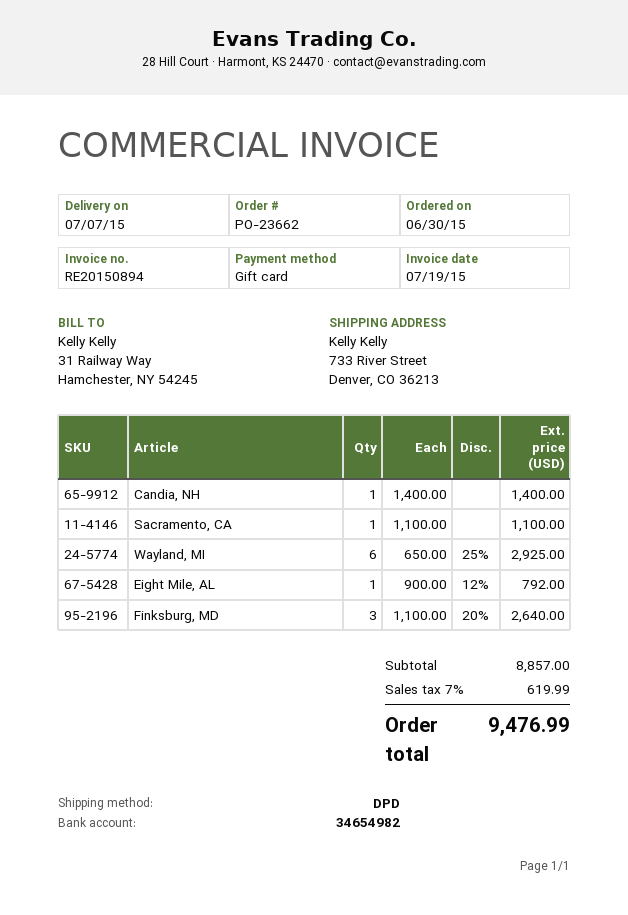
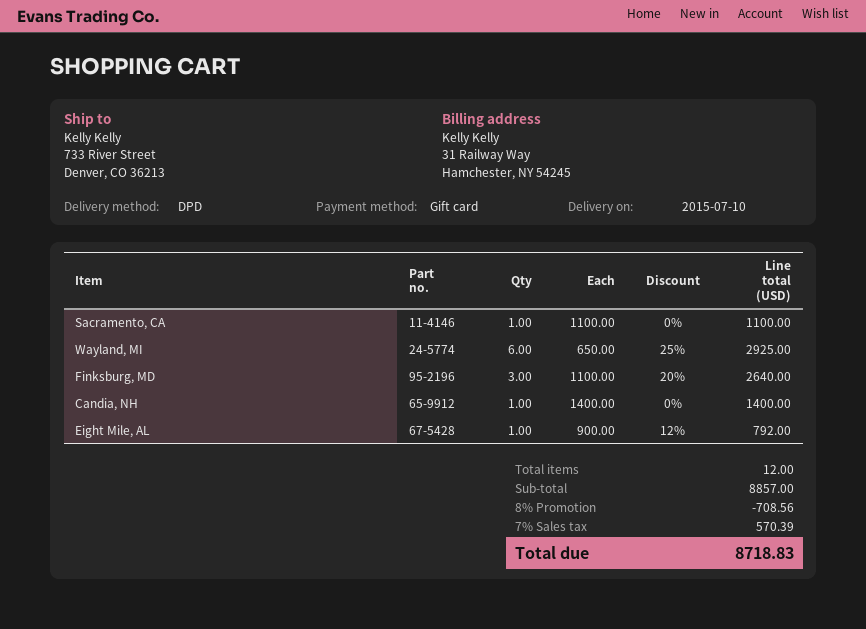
delivery date: 2015-07-07 -> 2015-07-10
discount: none -> 8% = 708.56
tax: 7% = 619.99 -> 7% = 570.39
total: 9476.99 -> 8718.83

